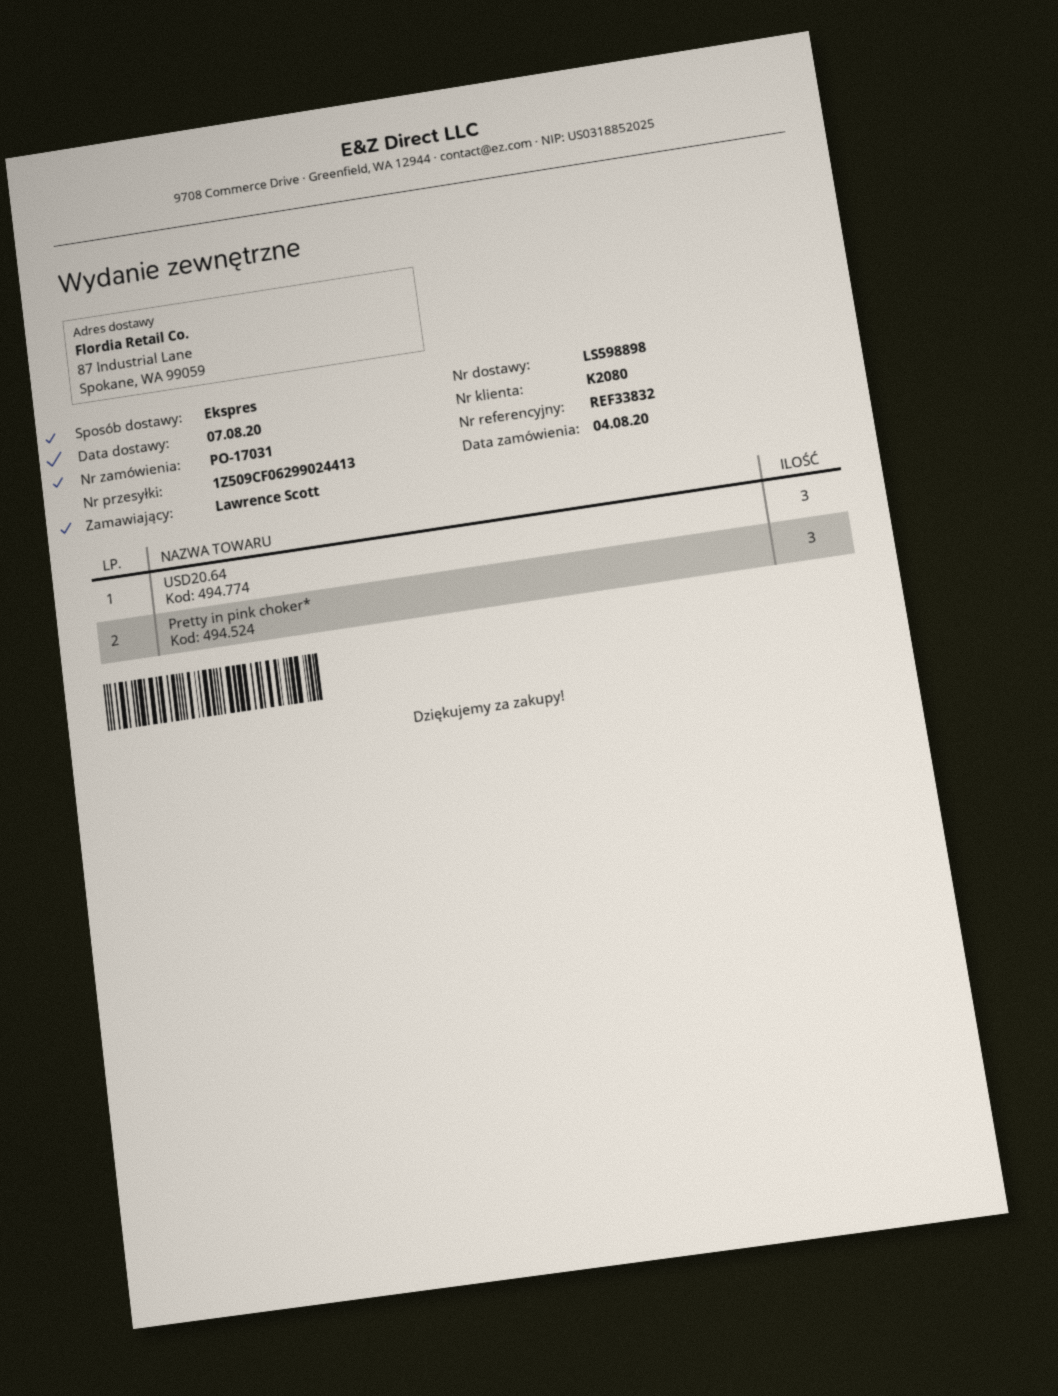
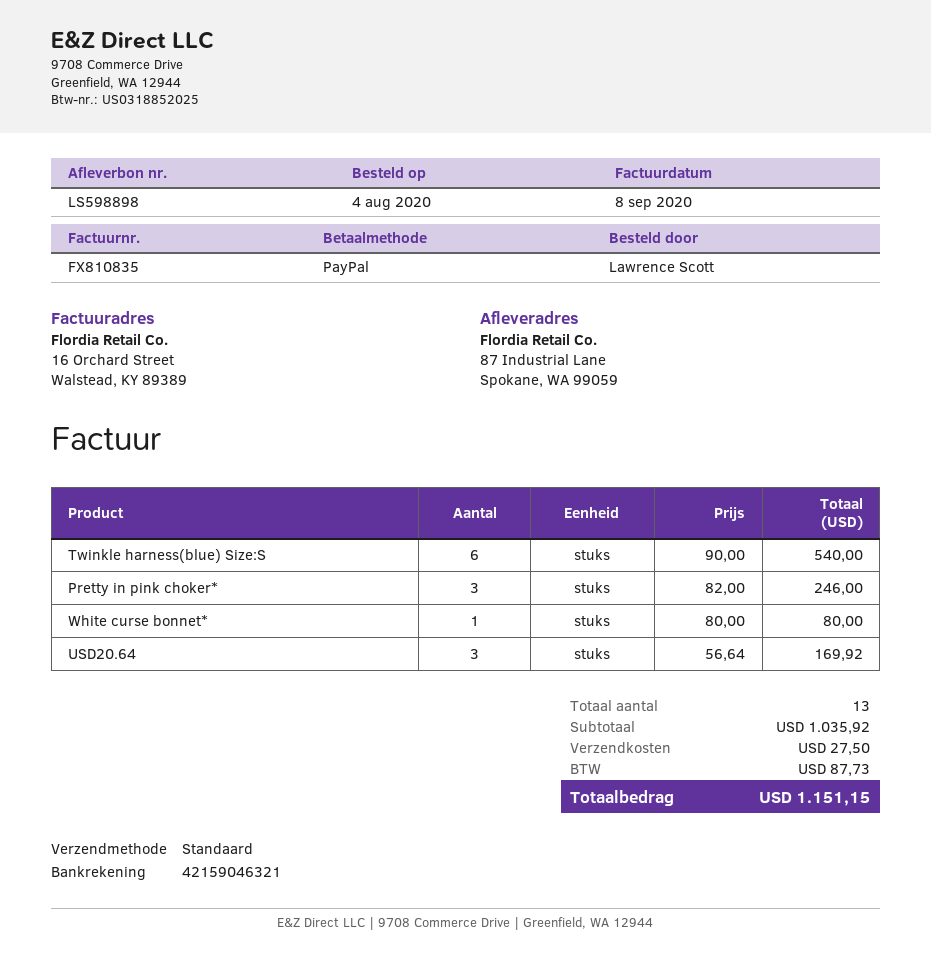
shipping method: express -> standard
Twinkle harness(blue) Size:S: none -> 6
White curse bonnet*: none -> 1

